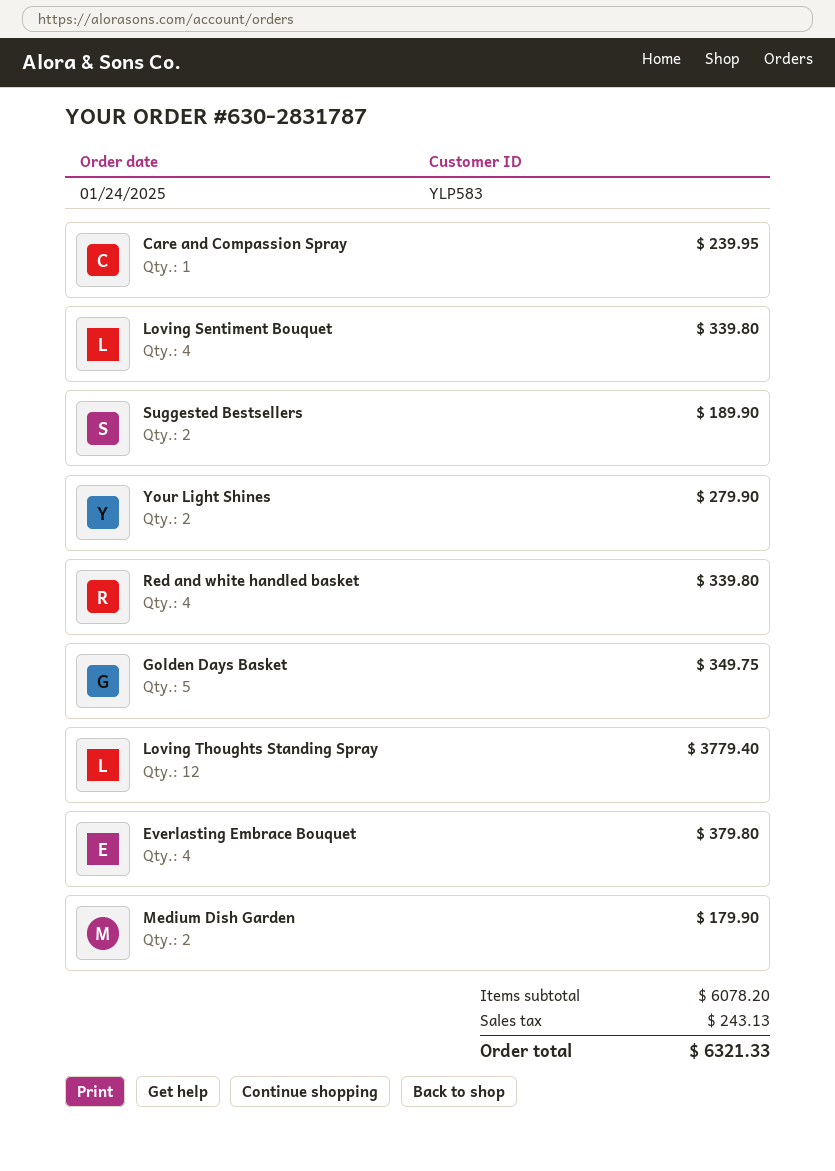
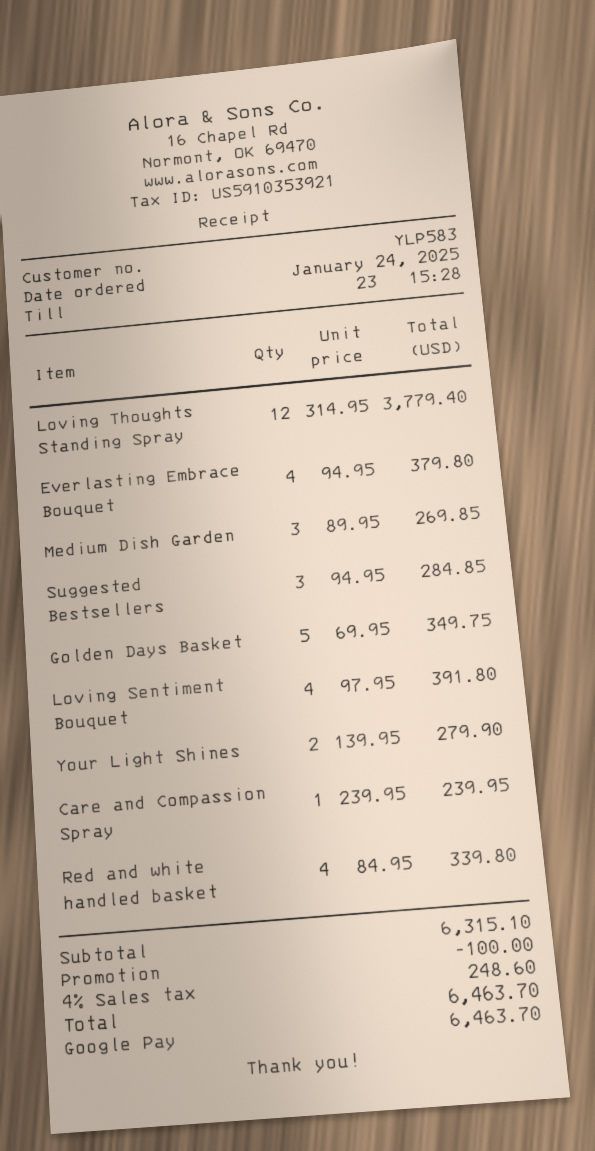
Loving Sentiment Bouquet: 4 for 339.80 -> 4 for 391.80
Suggested Bestsellers: 2 for 189.90 -> 3 for 284.85
Medium Dish Garden: 2 for 179.90 -> 3 for 269.85
subtotal: 6078.20 -> 6315.10
discount: none -> 100.00
tax: 243.13 -> 248.60
total: 6321.33 -> 6463.70

